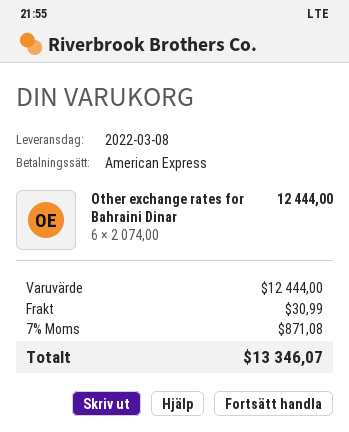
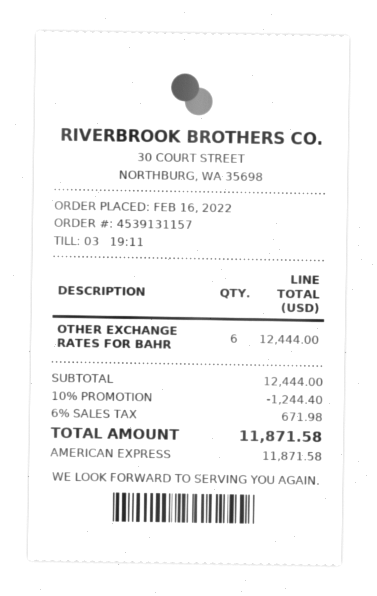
discount: none -> 10% = 1244.40
shipping: 30.99 -> none
tax: 7% = 871.08 -> 6% = 671.98
total: 13346.07 -> 11871.58

